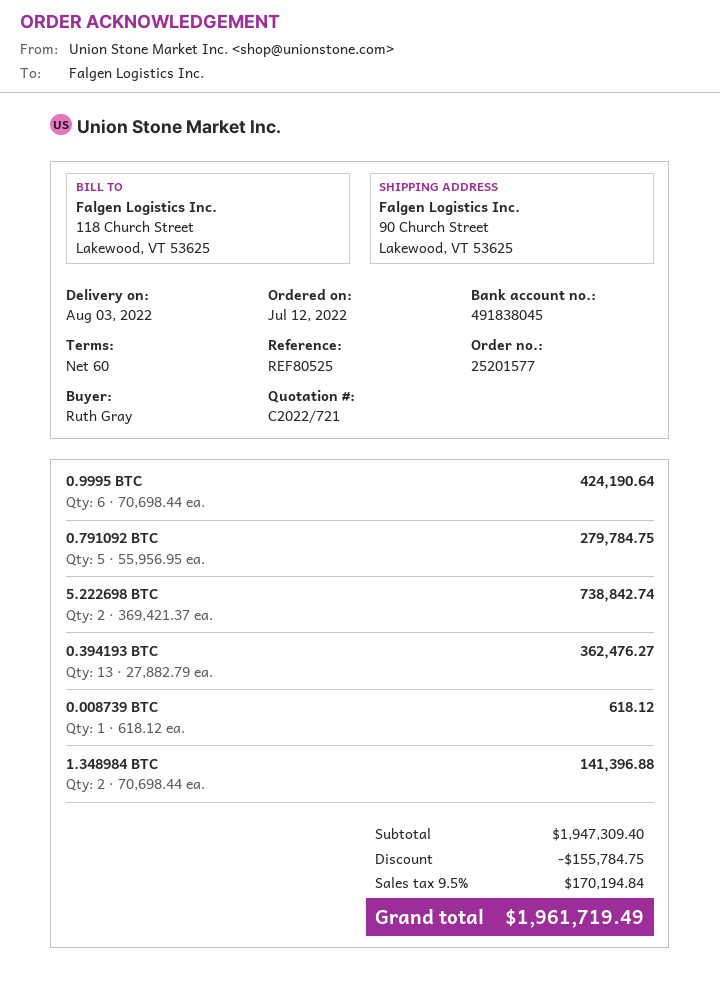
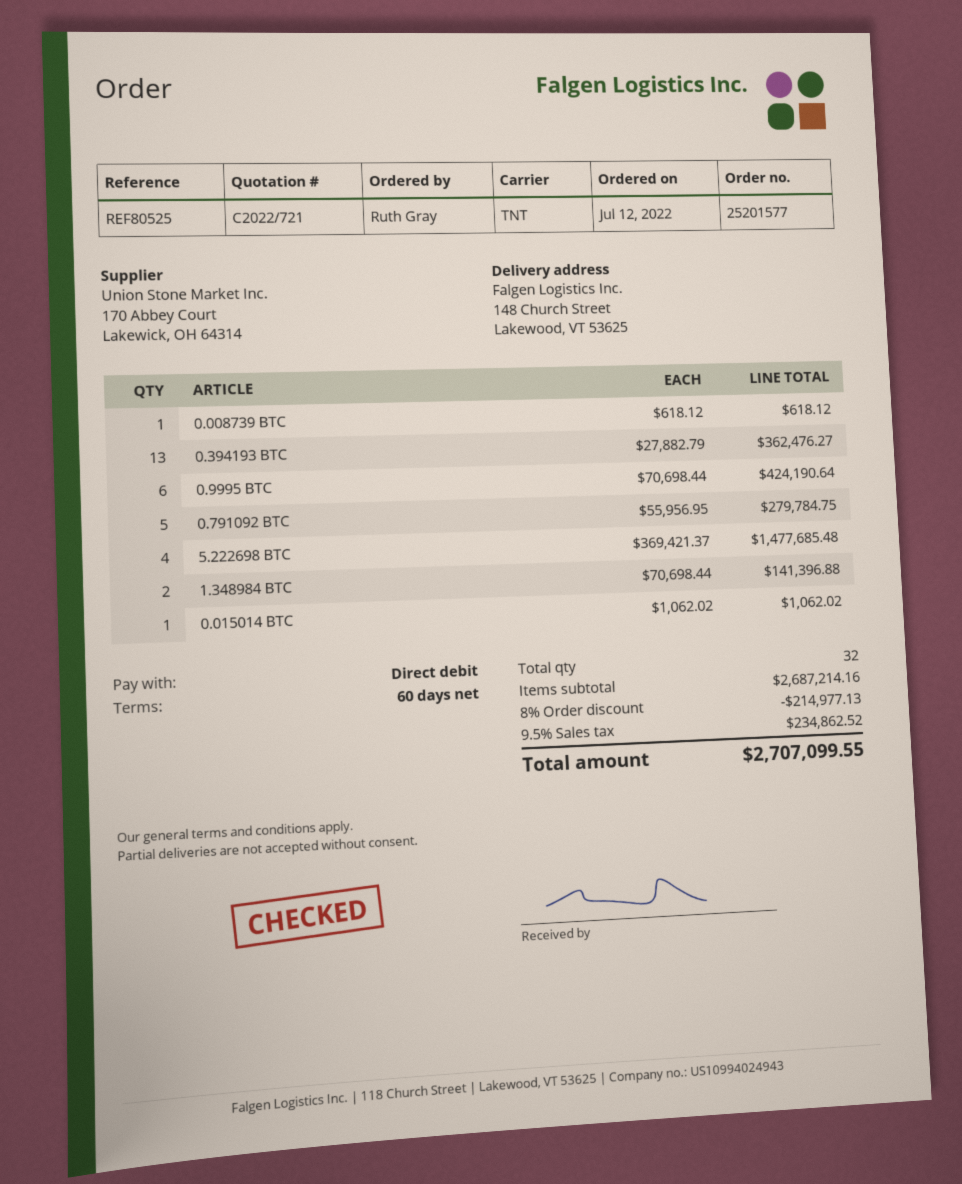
ship to: 90 Church Street, Lakewood, VT 53625 -> 148 Church Street, Lakewood, VT 53625
5.222698 BTC: 2 x 369421.37 = 738842.74 -> 4 x 369421.37 = 1477685.48
0.015014 BTC: none -> 1 x 1062.02 = 1062.02
subtotal: 1947309.40 -> 2687214.16
discount: 155784.75 -> 214977.13
tax: 9.5% = 170194.84 -> 9.5% = 234862.52
total: 1961719.49 -> 2707099.55

